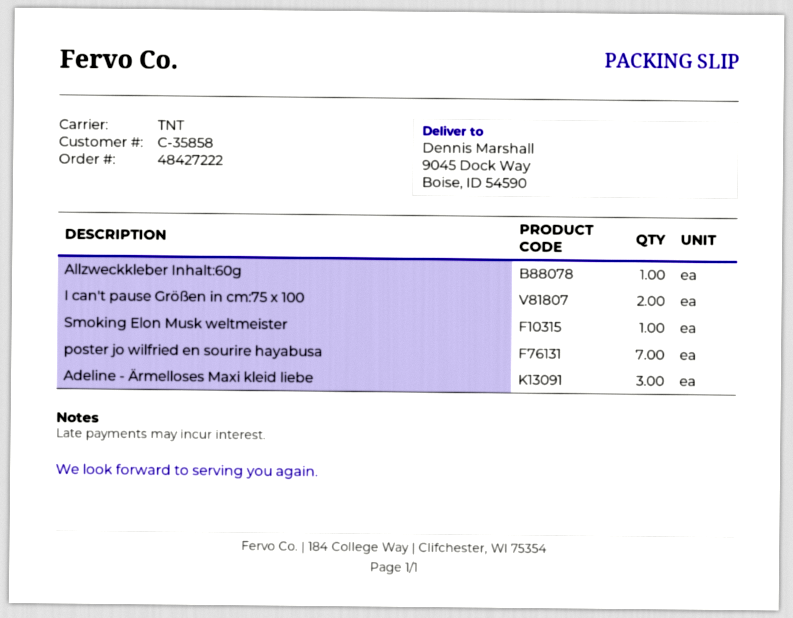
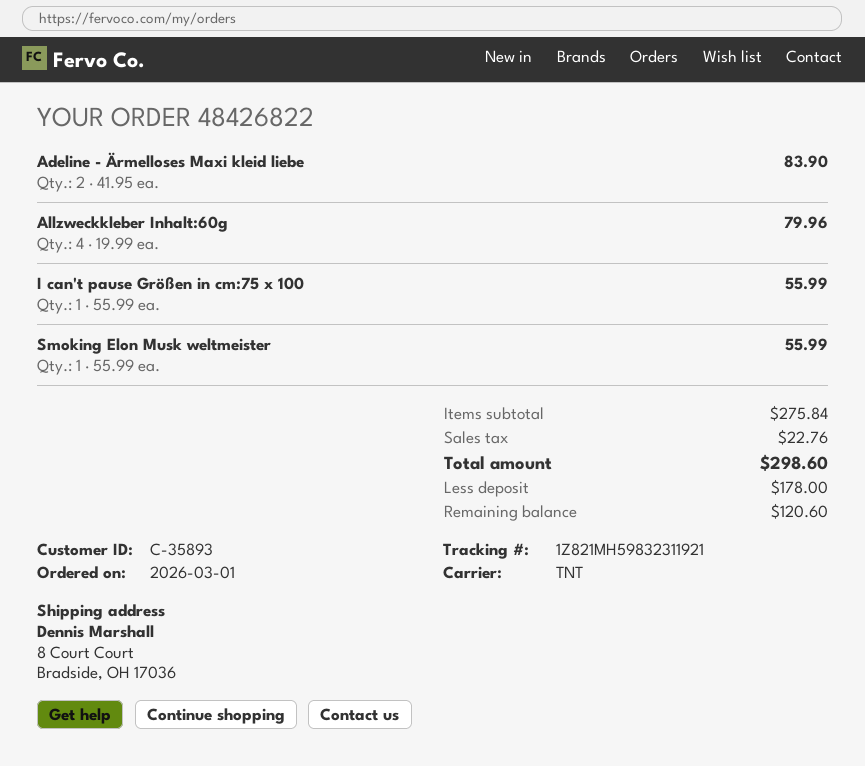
order number: 48427222 -> 48426822
customer number: C-35858 -> C-35893
ship to: 9045 Dock Way, Boise, ID 54590 -> 8 Court Court, Bradside, OH 17036
Allzweckkleber Inhalt:60g: 1 -> 4
I can't pause Größen in cm:75 x 100: 2 -> 1
poster jo wilfried en sourire hayabusa: 7 -> none
Adeline - Ärmelloses Maxi kleid liebe: 3 -> 2

